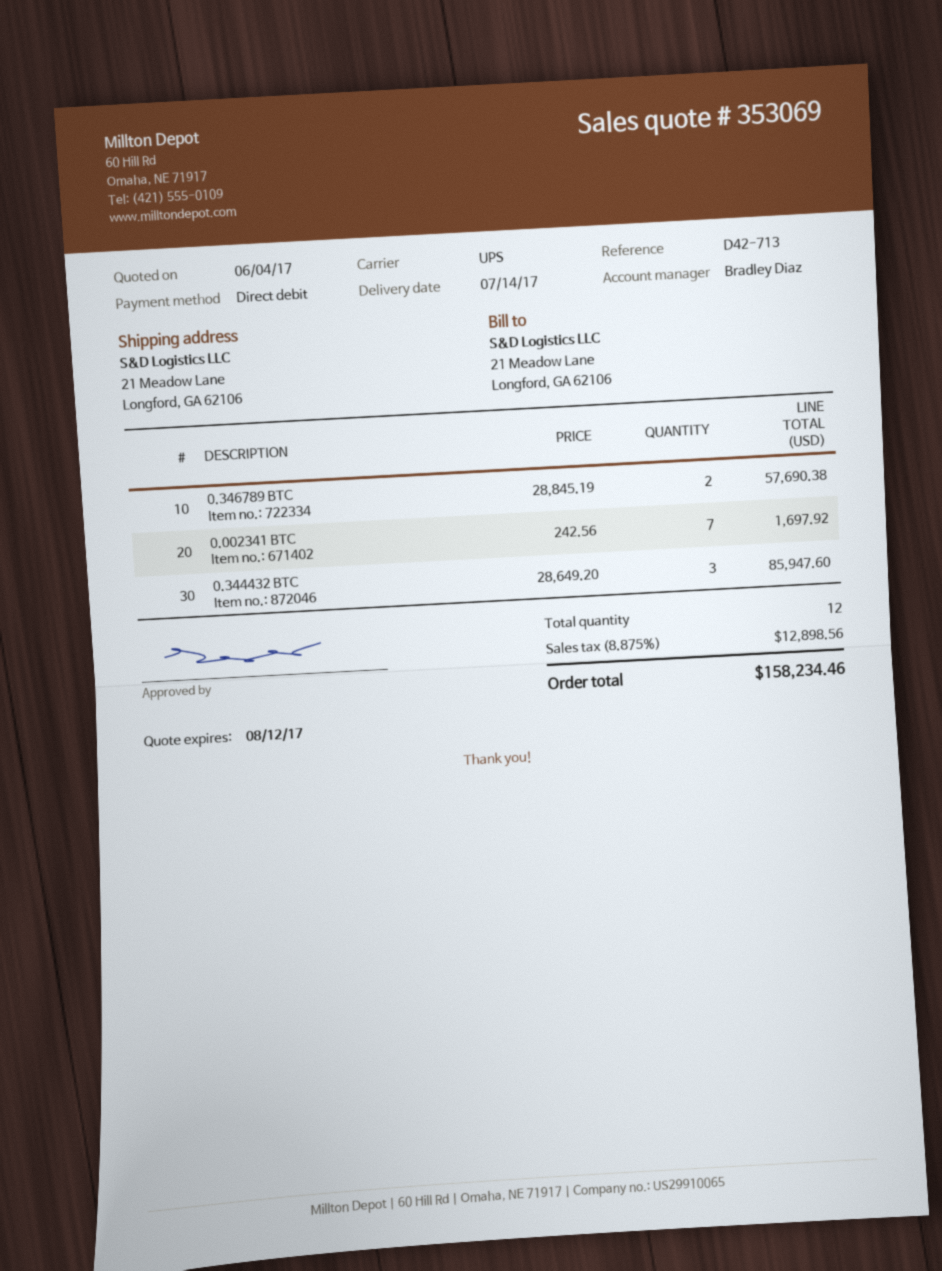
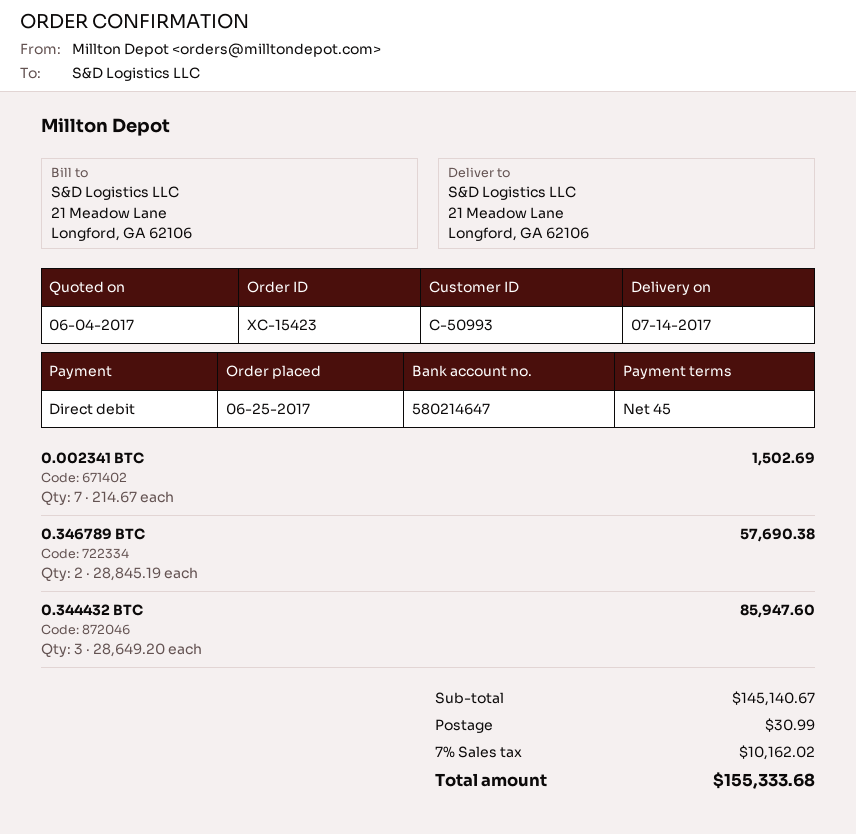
0.002341 BTC: 7 x 242.56 = 1697.92 -> 7 x 214.67 = 1502.69
shipping: none -> 30.99
tax: 8.875% = 12898.56 -> 7% = 10162.02
total: 158234.46 -> 155333.68

